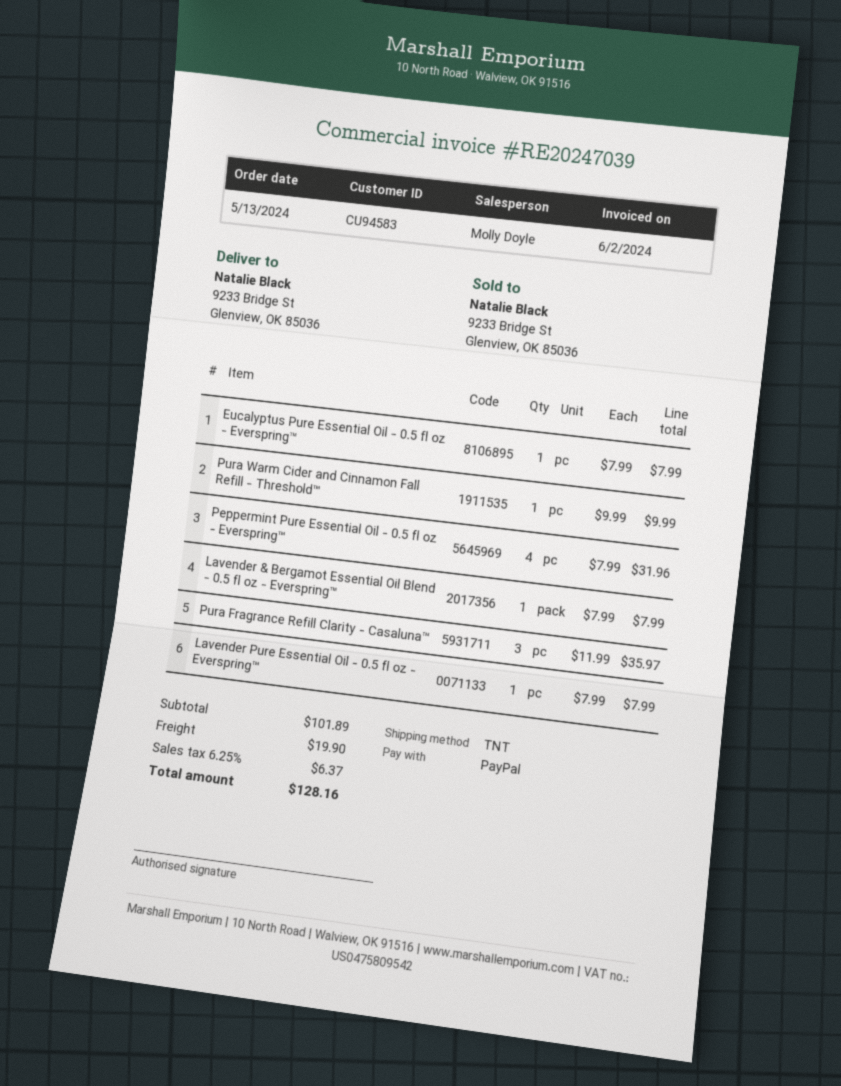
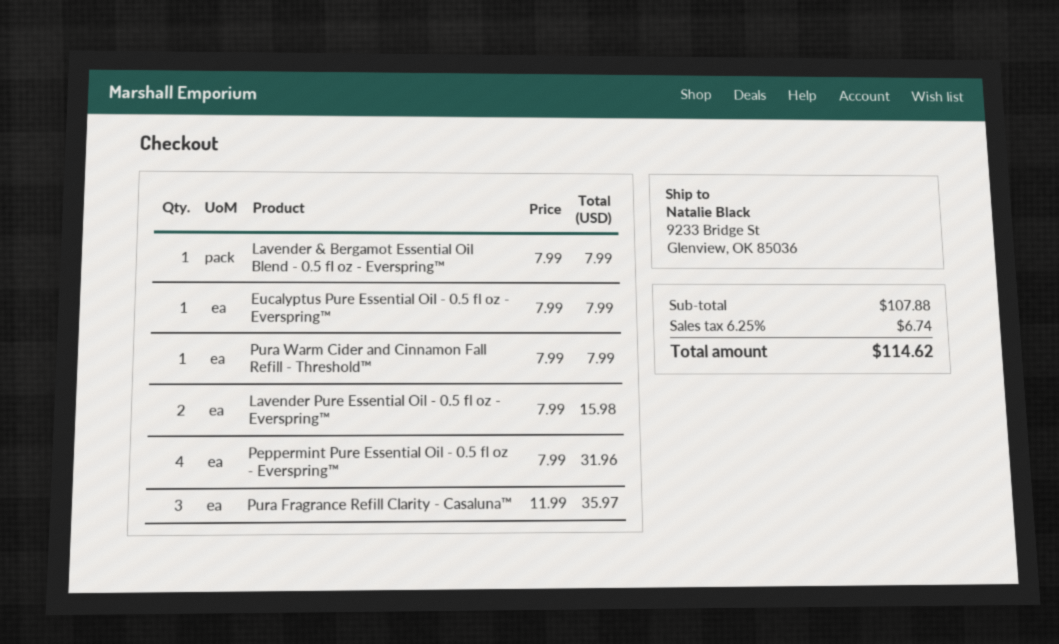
Pura Warm Cider and Cinnamon Fall Refill - Threshold™: 1 x 9.99 = 9.99 -> 1 x 7.99 = 7.99
Lavender Pure Essential Oil - 0.5 fl oz - Everspring™: 1 x 7.99 = 7.99 -> 2 x 7.99 = 15.98
subtotal: 101.89 -> 107.88
shipping: 19.90 -> none
tax: 6.25% = 6.37 -> 6.25% = 6.74
total: 128.16 -> 114.62

